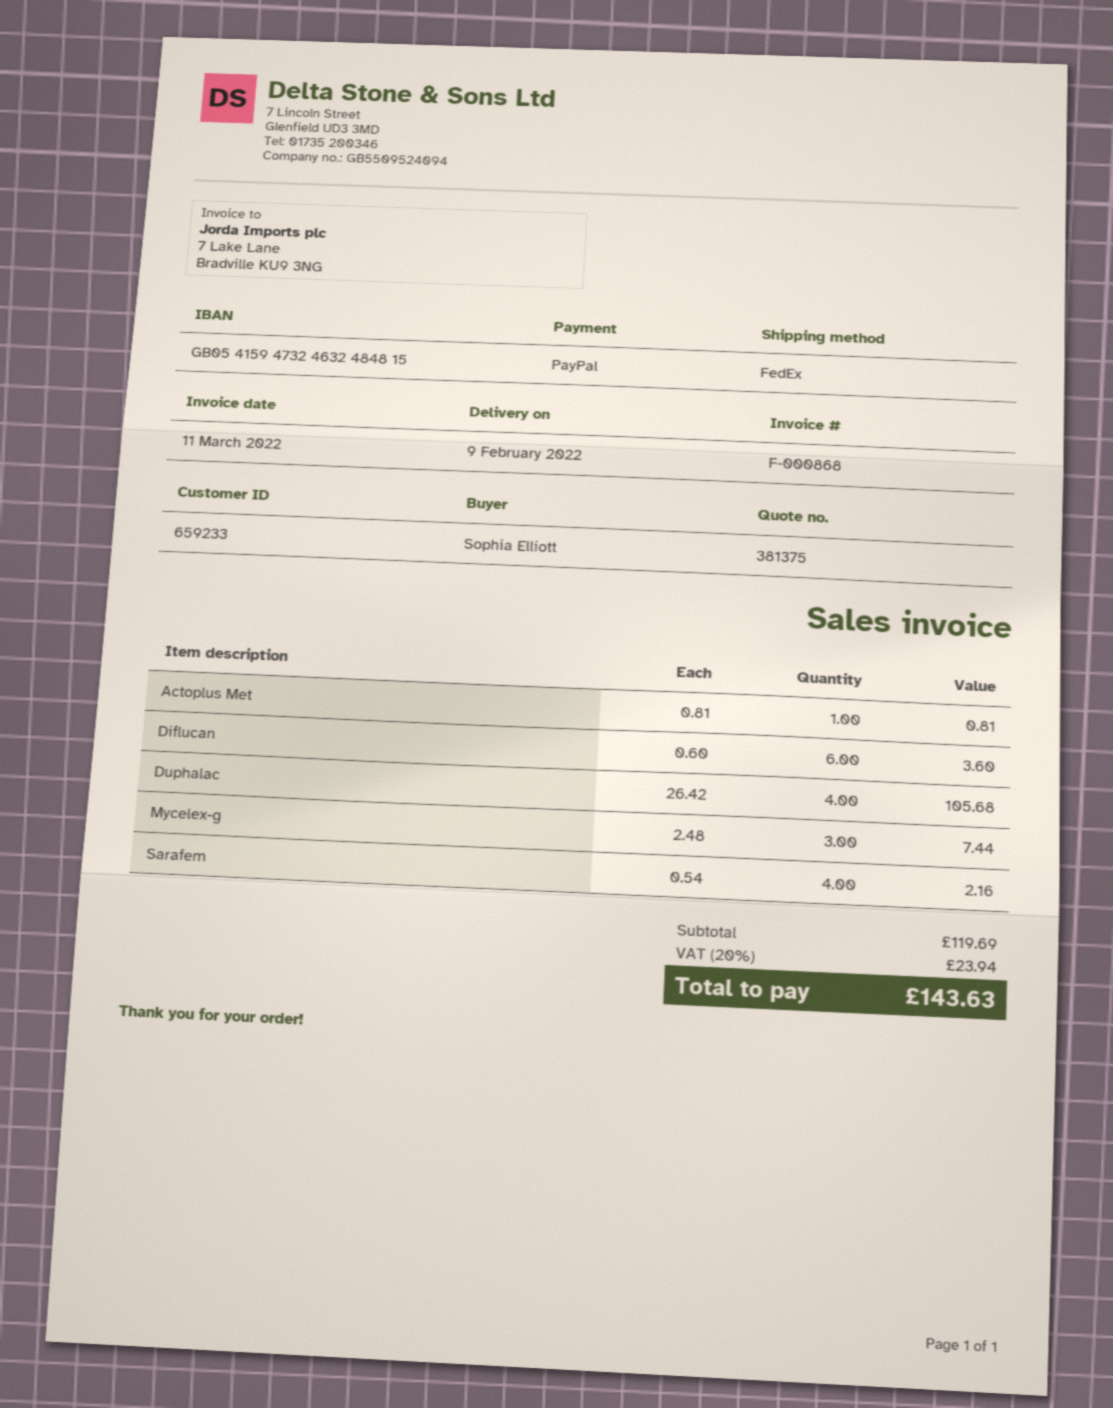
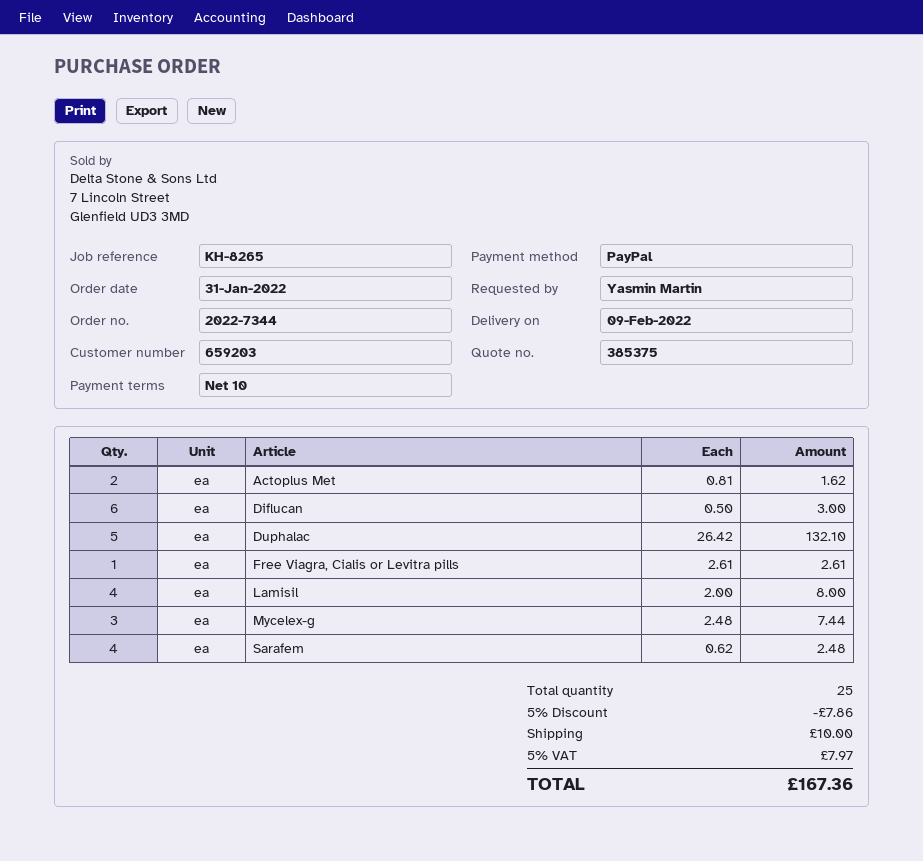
quote number: 381375 -> 385375
customer number: 659233 -> 659203
ordered by: Sophia Elliott -> Yasmin Martin
Actoplus Met: 1 x 0.81 = 0.81 -> 2 x 0.81 = 1.62
Diflucan: 6 x 0.60 = 3.60 -> 6 x 0.50 = 3.00
Duphalac: 4 x 26.42 = 105.68 -> 5 x 26.42 = 132.10
Sarafem: 4 x 0.54 = 2.16 -> 4 x 0.62 = 2.48
Free Viagra, Cialis or Levitra pills: none -> 1 x 2.61 = 2.61
Lamisil: none -> 4 x 2.00 = 8.00
discount: none -> 5% = 7.86
shipping: none -> 10.00
tax: 20% = 23.94 -> 5% = 7.97
total: 143.63 -> 167.36

